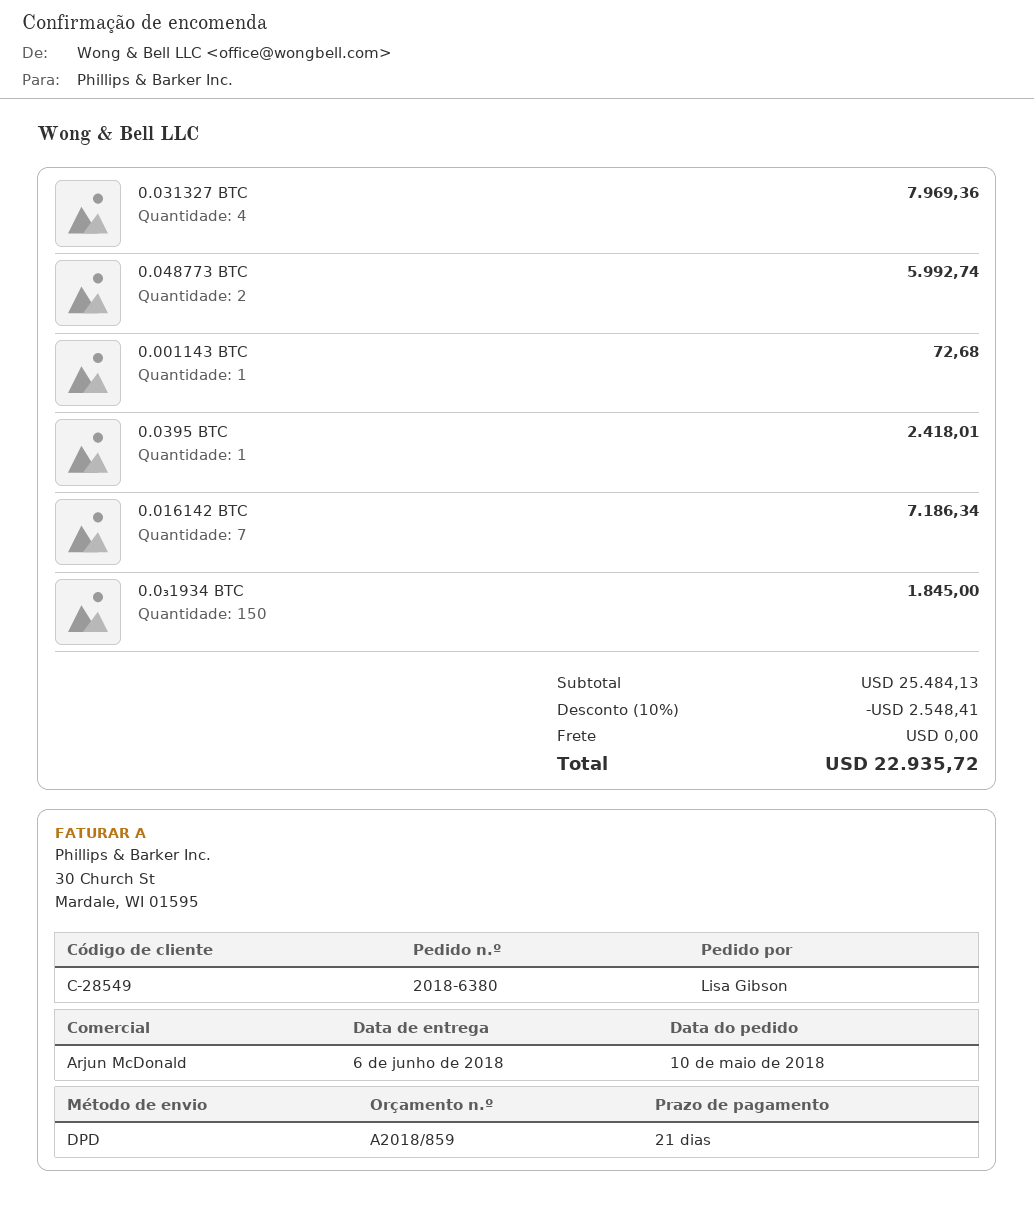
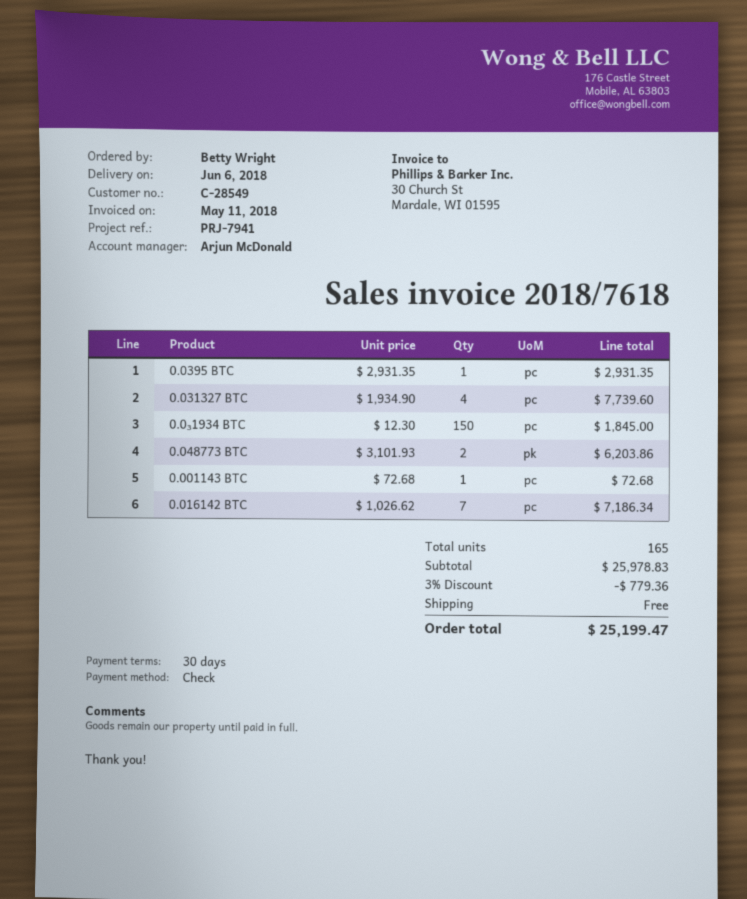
payment terms: 21 days -> 30 days
ordered by: Lisa Gibson -> Betty Wright
0.031327 BTC: 4 for 7969.36 -> 4 for 7739.60
0.048773 BTC: 2 for 5992.74 -> 2 for 6203.86
0.0395 BTC: 1 for 2418.01 -> 1 for 2931.35
subtotal: 25484.13 -> 25978.83
discount: 10% = 2548.41 -> 3% = 779.36
total: 22935.72 -> 25199.47

